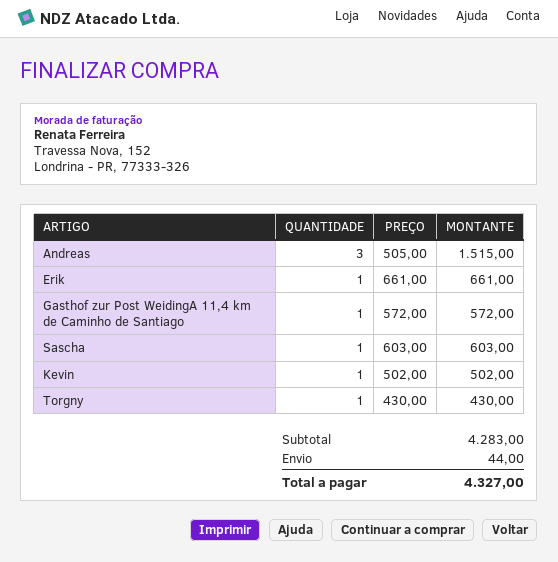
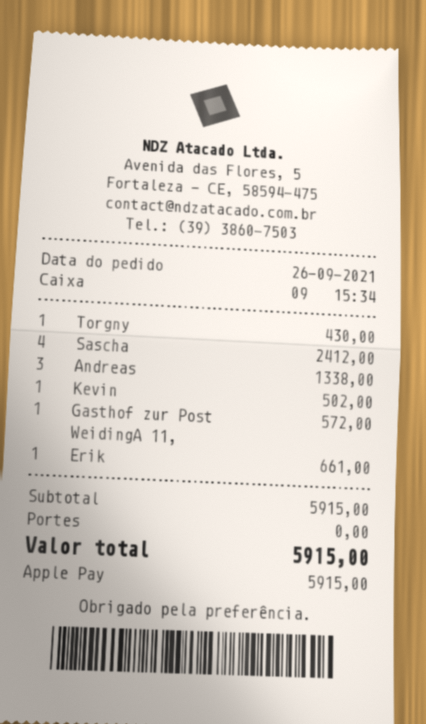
Andreas: 3 for 1515.00 -> 3 for 1338.00
Sascha: 1 for 603.00 -> 4 for 2412.00
subtotal: 4283.00 -> 5915.00
shipping: 44.00 -> 0.00
total: 4327.00 -> 5915.00

